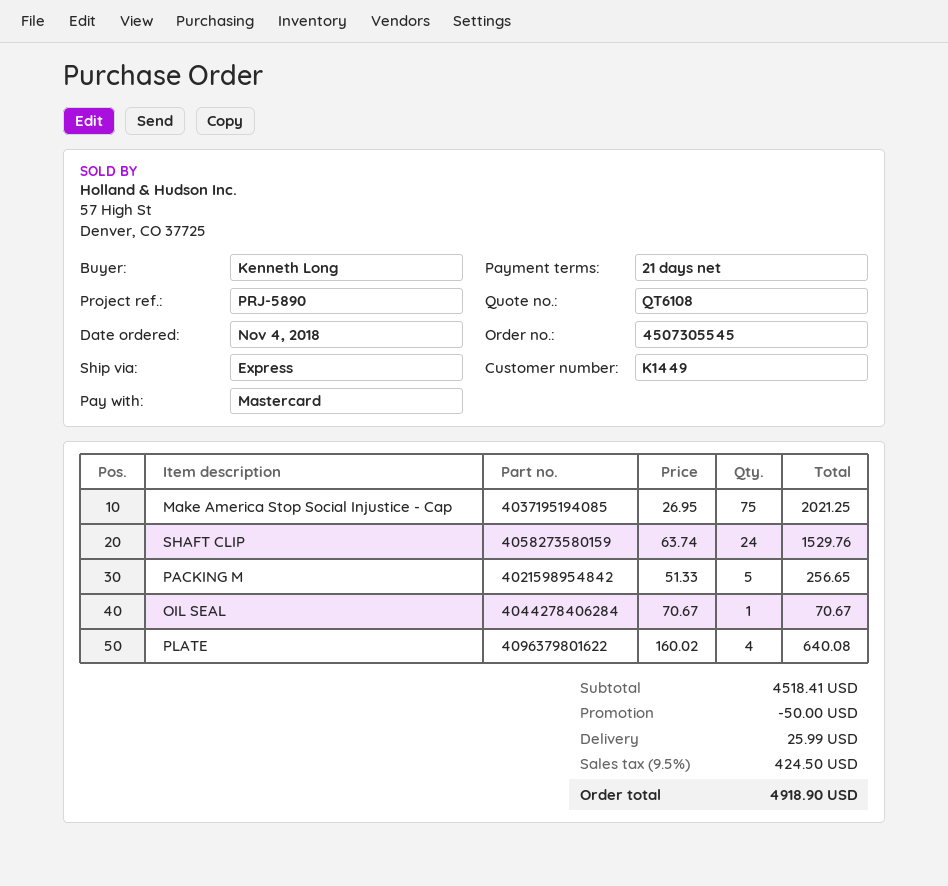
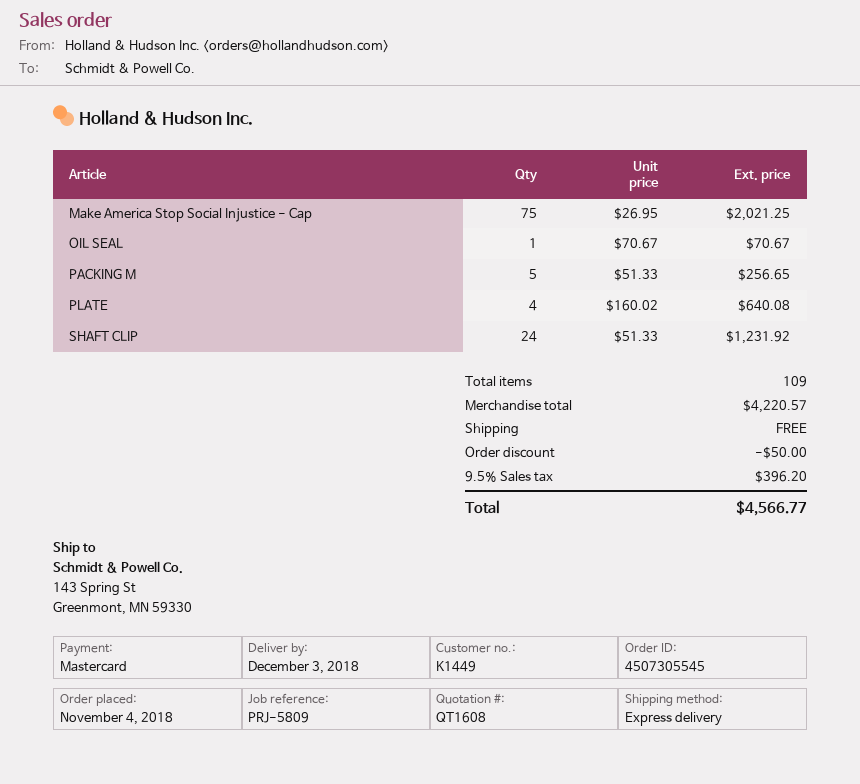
quote number: QT6108 -> QT1608
reference: PRJ-5890 -> PRJ-5809
SHAFT CLIP: 24 x 63.74 = 1529.76 -> 24 x 51.33 = 1231.92
subtotal: 4518.41 -> 4220.57
shipping: 25.99 -> 0.00
tax: 9.5% = 424.50 -> 9.5% = 396.20
total: 4918.90 -> 4566.77

